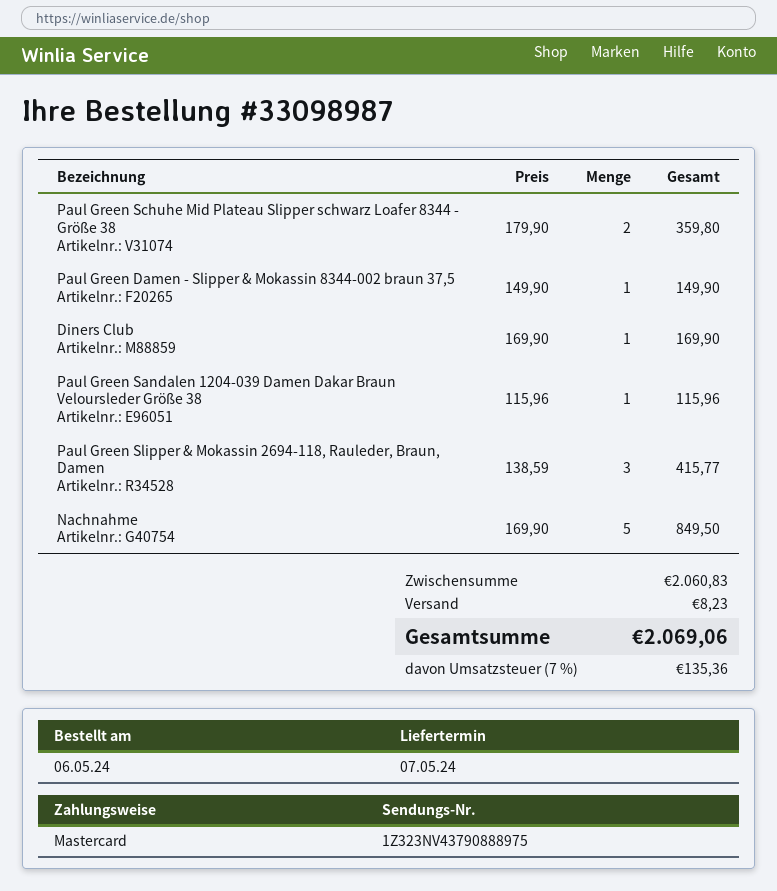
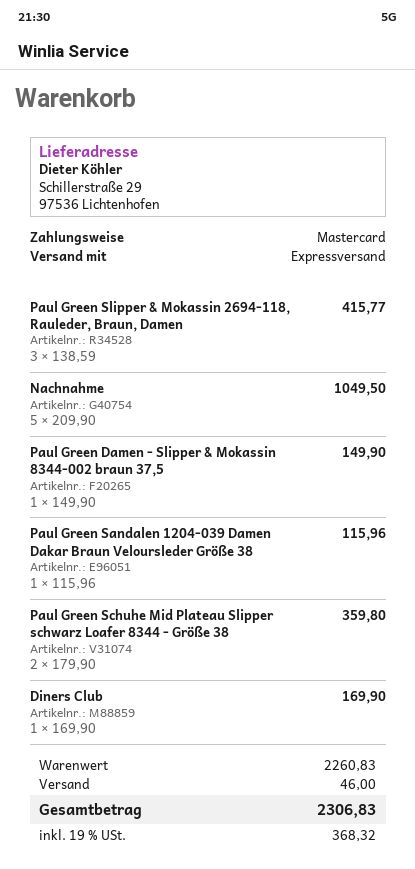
Nachnahme: 5 x 169.90 = 849.50 -> 5 x 209.90 = 1049.50
subtotal: 2060.83 -> 2260.83
shipping: 8.23 -> 46.00
tax: 7% = 135.36 -> 19% = 368.32
total: 2069.06 -> 2306.83

